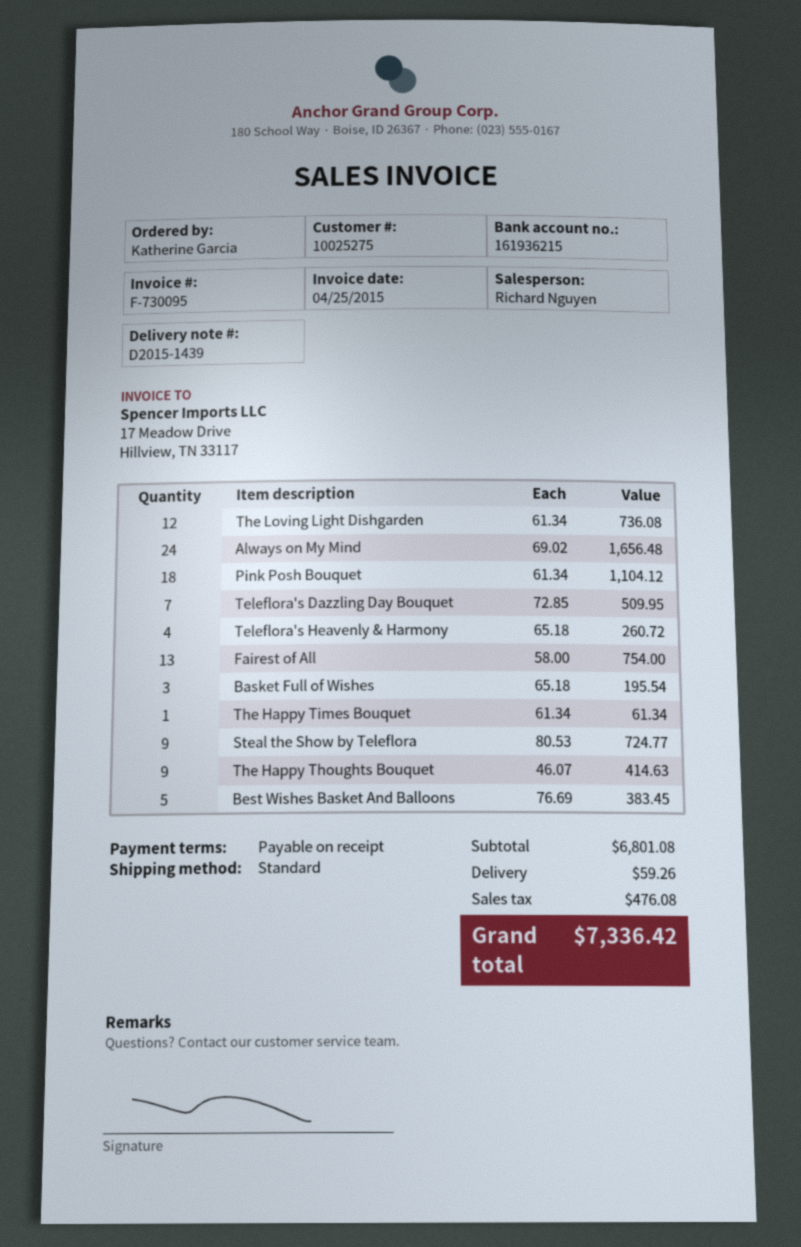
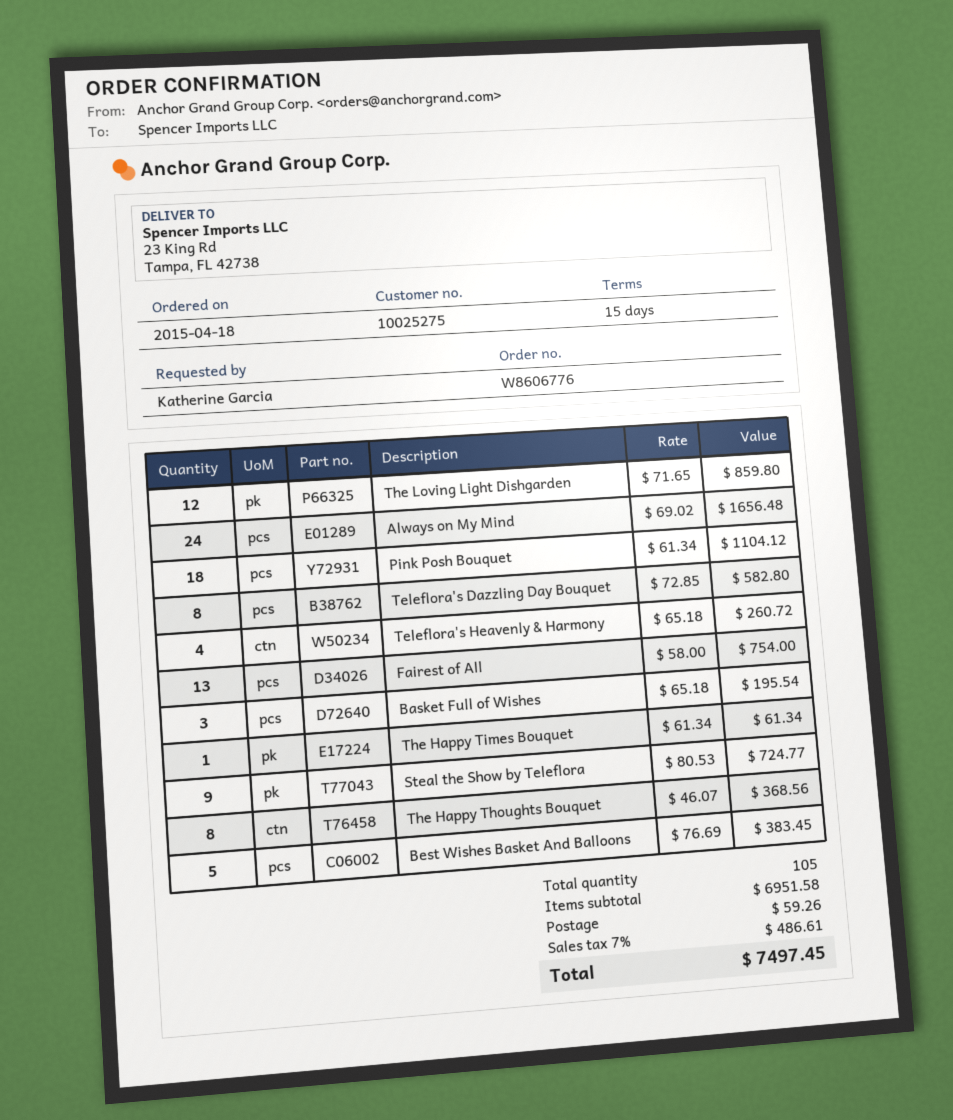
payment terms: on receipt -> 15 days
The Loving Light Dishgarden: 12 x 61.34 = 736.08 -> 12 x 71.65 = 859.80
Teleflora's Dazzling Day Bouquet: 7 x 72.85 = 509.95 -> 8 x 72.85 = 582.80
The Happy Thoughts Bouquet: 9 x 46.07 = 414.63 -> 8 x 46.07 = 368.56
subtotal: 6801.08 -> 6951.58
tax: 476.08 -> 486.61
total: 7336.42 -> 7497.45

